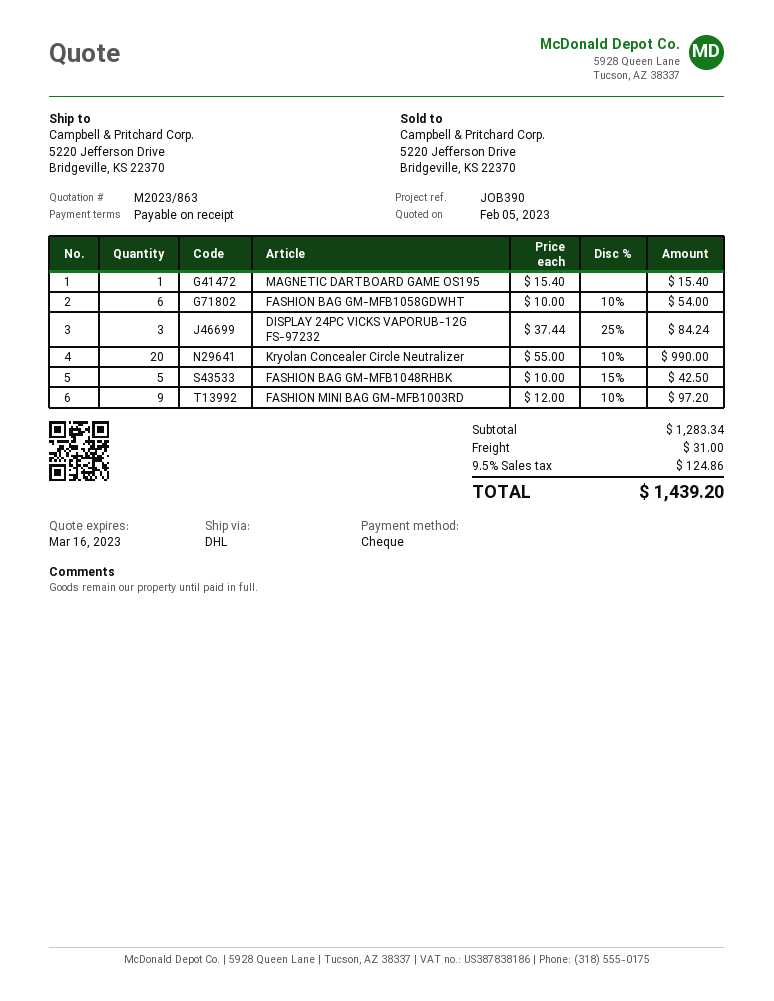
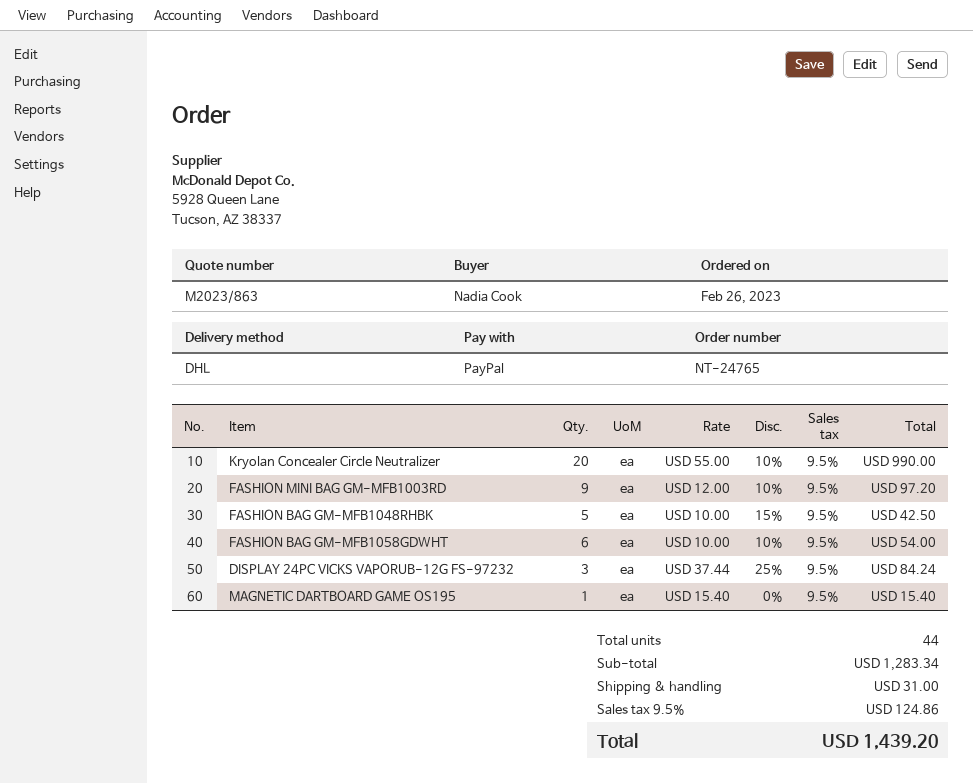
payment method: cheque -> PayPal

